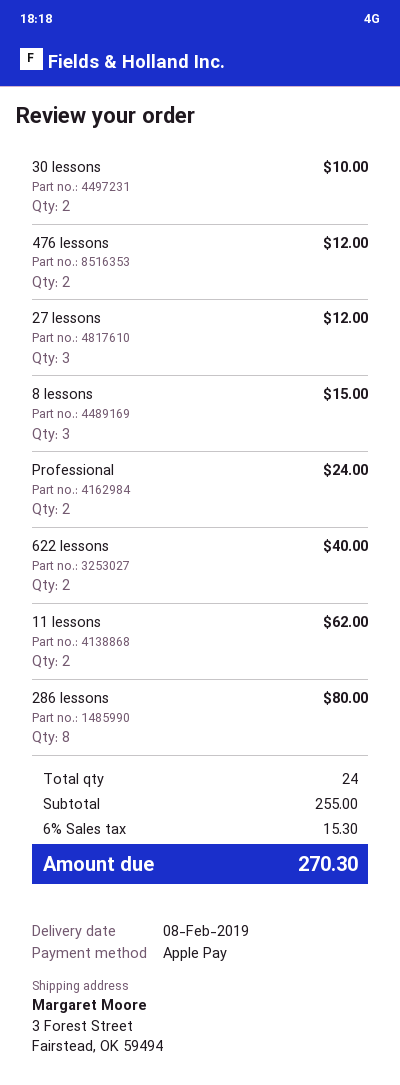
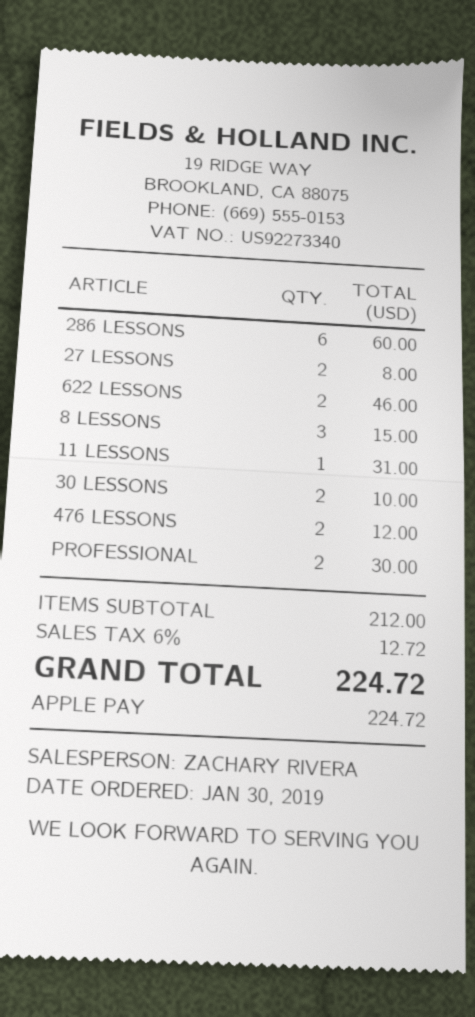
27 lessons: 3 for 12.00 -> 2 for 8.00
Professional: 2 for 24.00 -> 2 for 30.00
622 lessons: 2 for 40.00 -> 2 for 46.00
11 lessons: 2 for 62.00 -> 1 for 31.00
286 lessons: 8 for 80.00 -> 6 for 60.00
subtotal: 255.00 -> 212.00
tax: 6% = 15.30 -> 6% = 12.72
total: 270.30 -> 224.72

